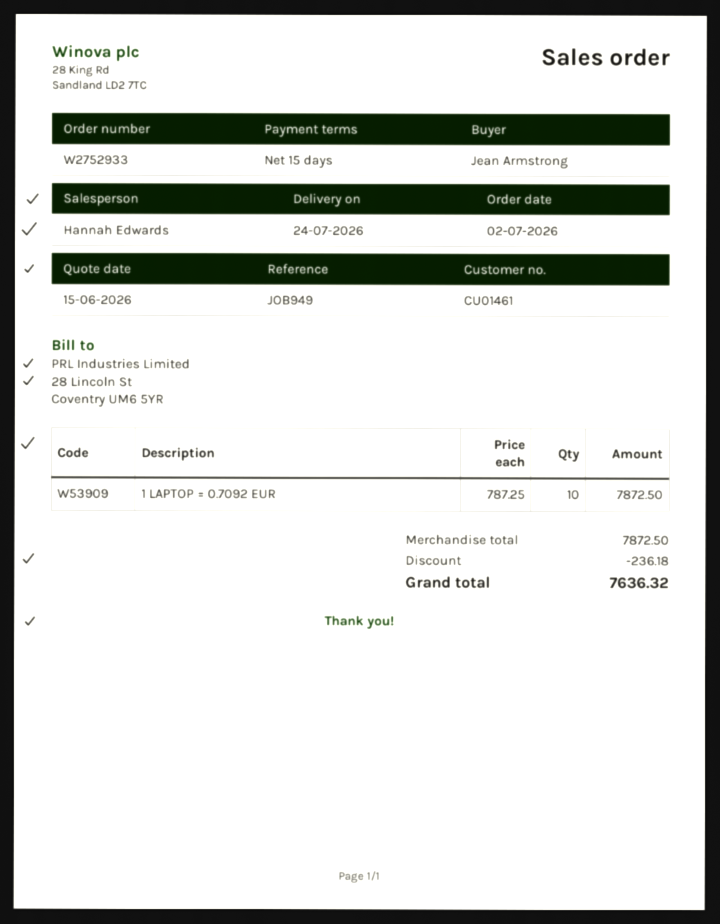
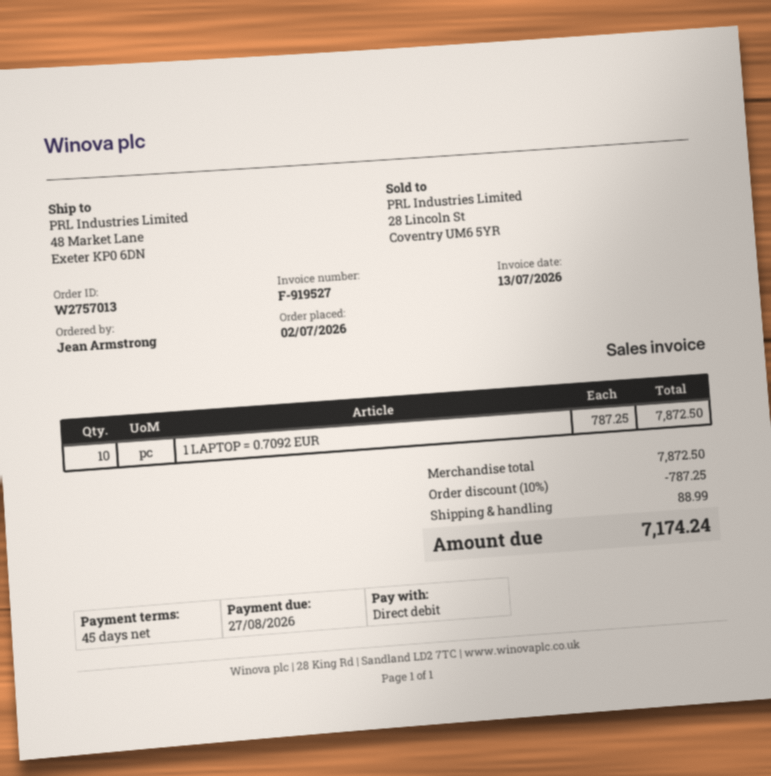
order number: W2752933 -> W2757013
payment terms: 15 days -> 45 days
discount: 236.18 -> 787.25
shipping: none -> 88.99
total: 7636.32 -> 7174.24

